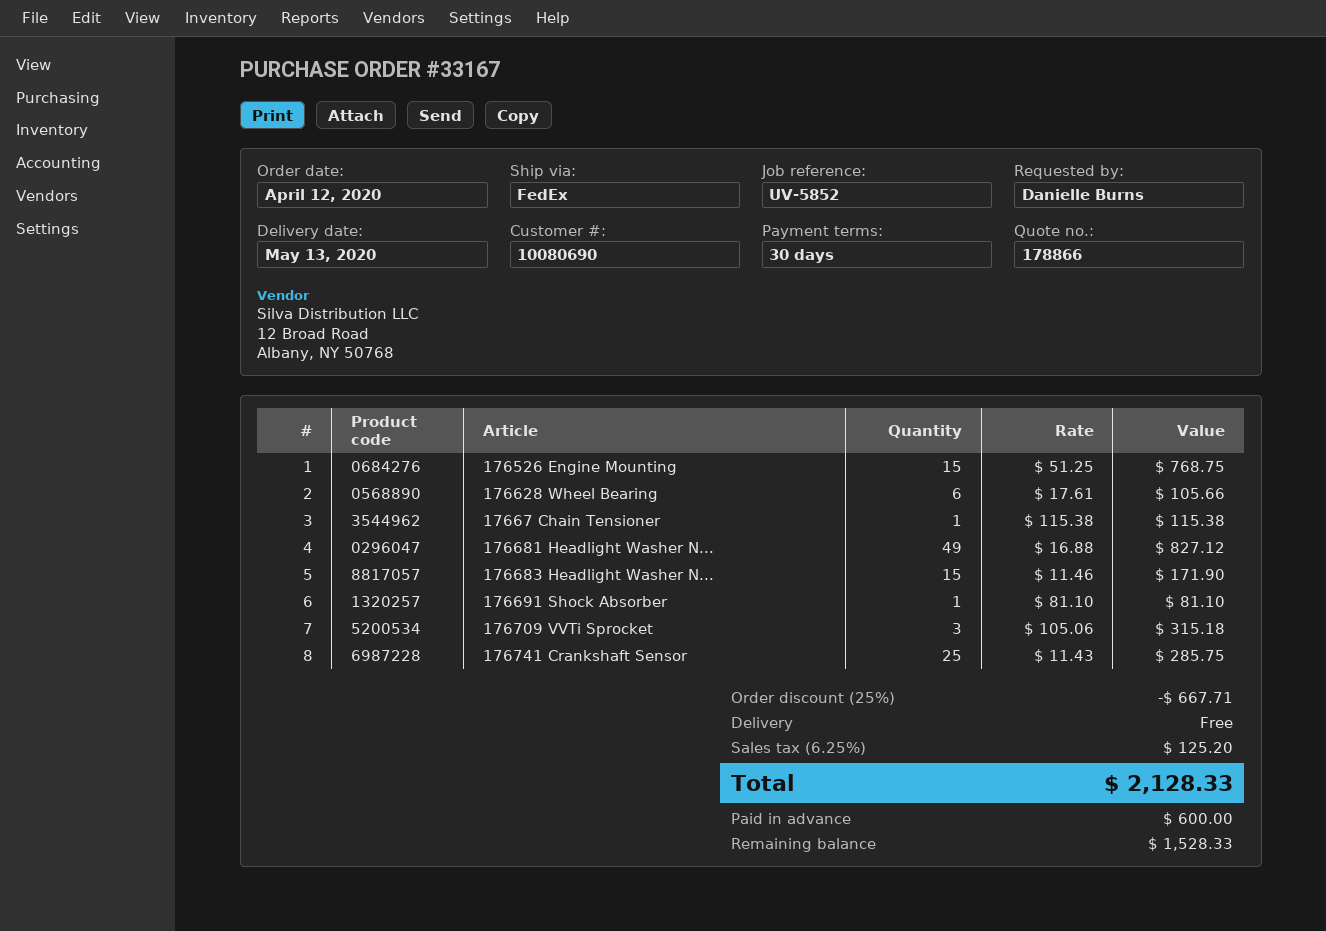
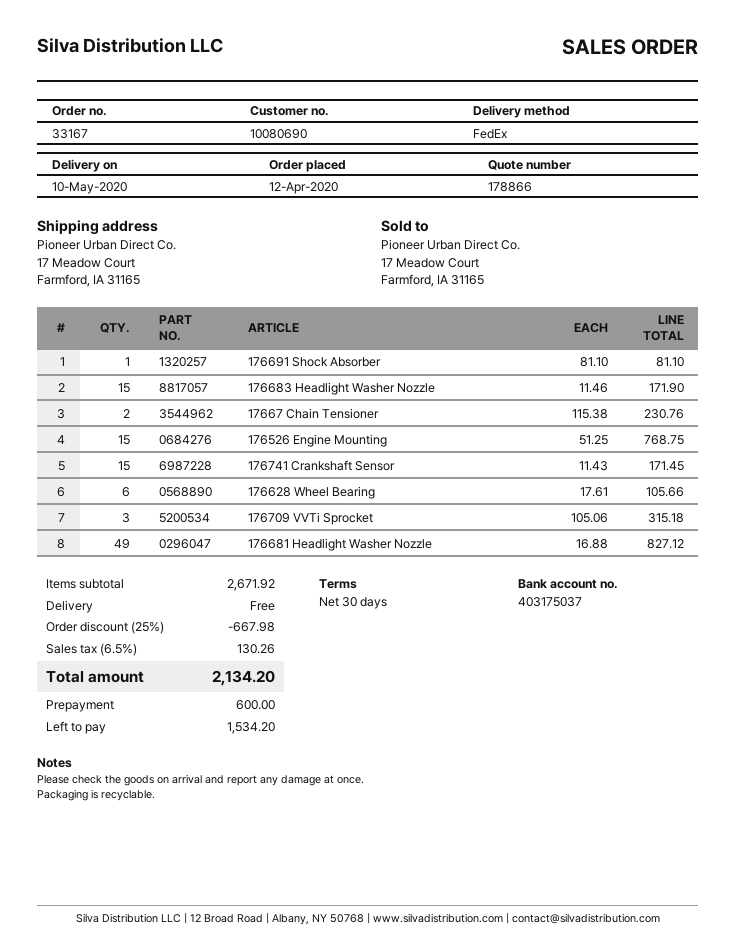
delivery date: 2020-05-13 -> 2020-05-10
17667 Chain Tensioner: 1 x 115.38 = 115.38 -> 2 x 115.38 = 230.76
176741 Crankshaft Sensor: 25 x 11.43 = 285.75 -> 15 x 11.43 = 171.45
discount: 25% = 667.71 -> 25% = 667.98
tax: 6.25% = 125.20 -> 6.5% = 130.26
total: 2128.33 -> 2134.20
balance: 1528.33 -> 1534.20

